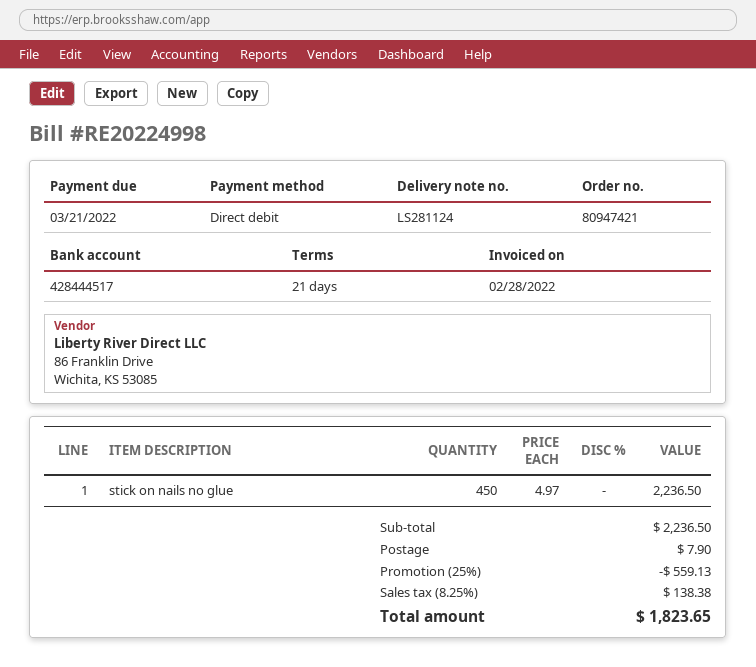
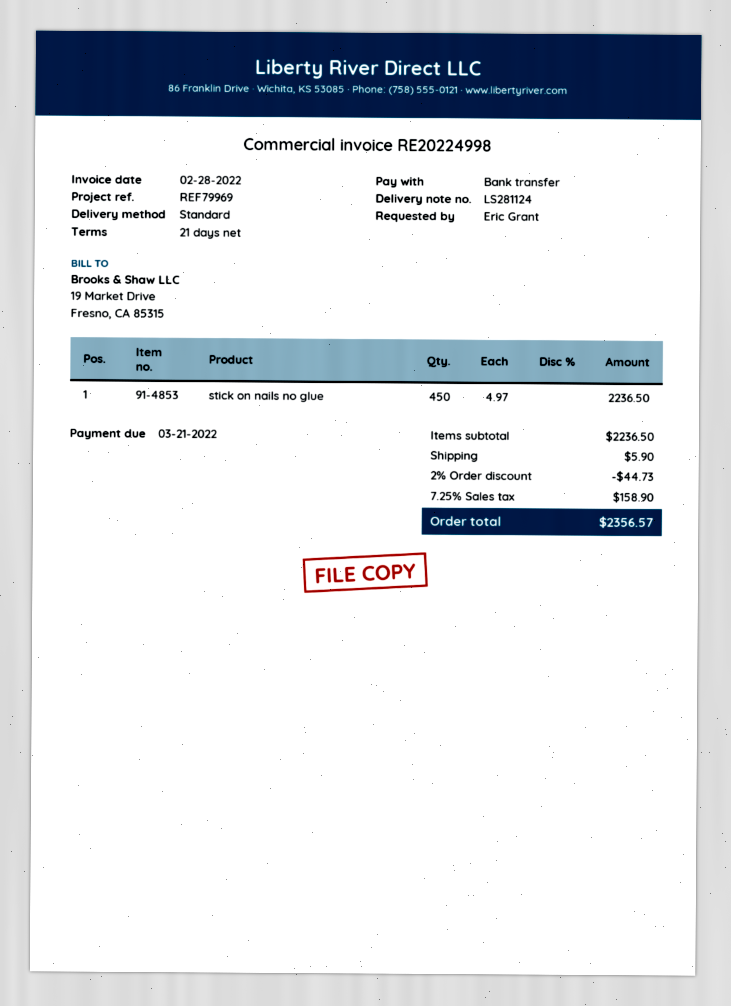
payment method: direct debit -> bank transfer
discount: 25% = 559.13 -> 2% = 44.73
shipping: 7.90 -> 5.90
tax: 8.25% = 138.38 -> 7.25% = 158.90
total: 1823.65 -> 2356.57

